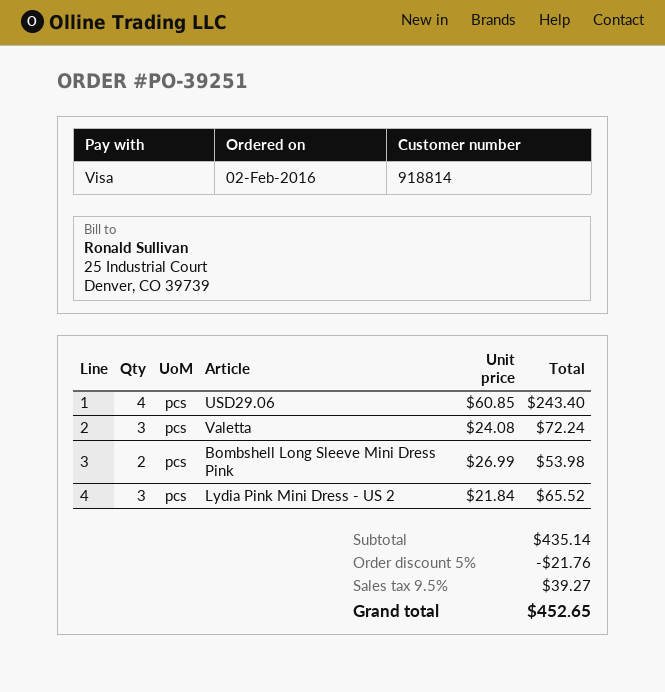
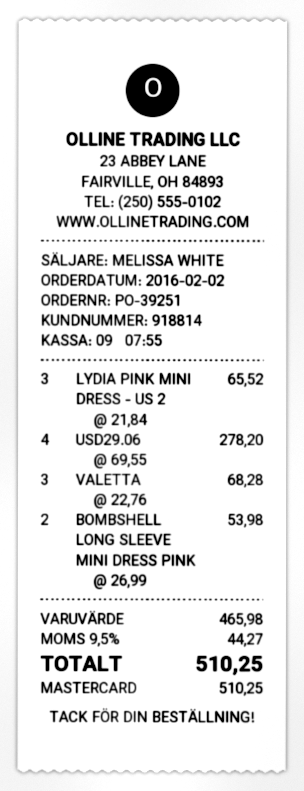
payment method: Visa -> Mastercard
USD29.06: 4 x 60.85 = 243.40 -> 4 x 69.55 = 278.20
Valetta: 3 x 24.08 = 72.24 -> 3 x 22.76 = 68.28
subtotal: 435.14 -> 465.98
discount: 5% = 21.76 -> none
tax: 9.5% = 39.27 -> 9.5% = 44.27
total: 452.65 -> 510.25

